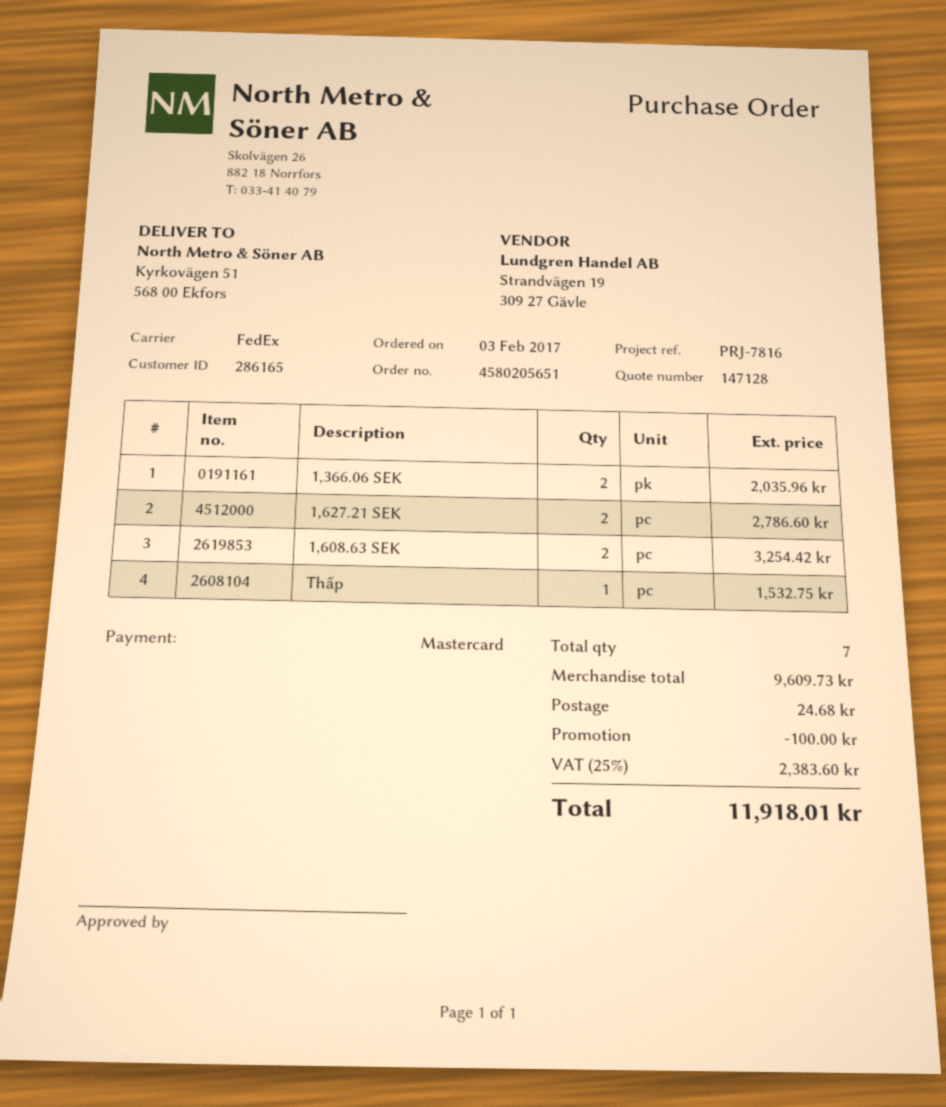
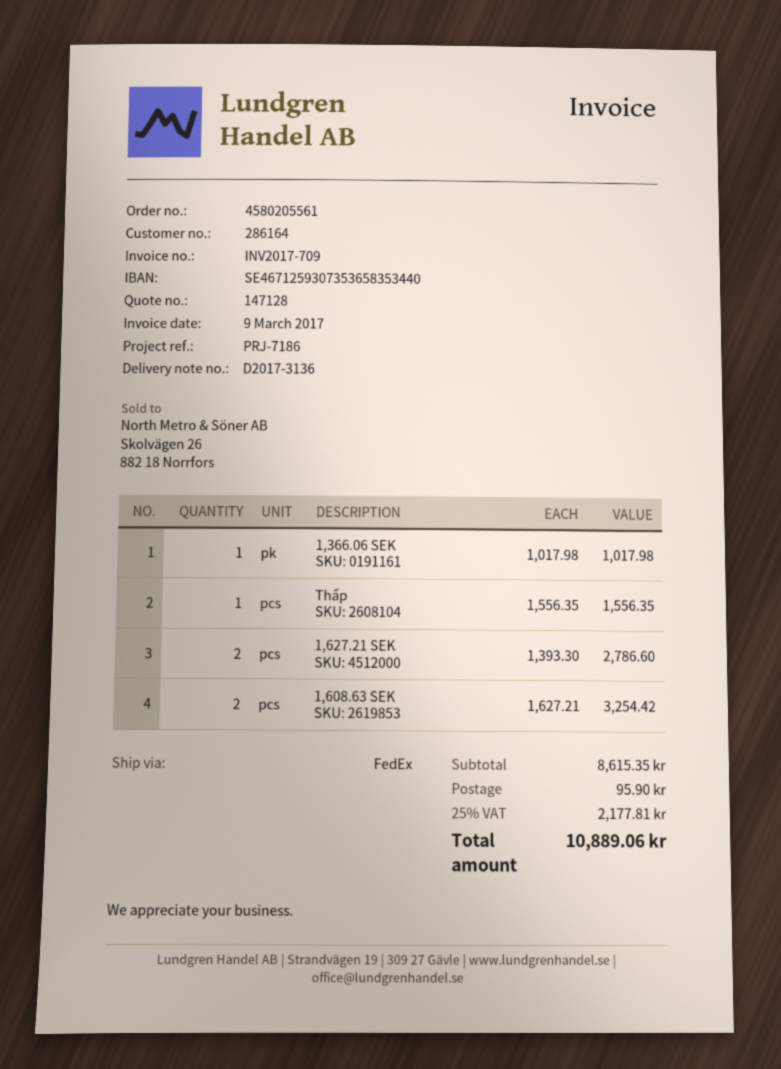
order number: 4580205651 -> 4580205561
customer number: 286165 -> 286164
reference: PRJ-7816 -> PRJ-7186
1,366.06 SEK: 2 for 2035.96 -> 1 for 1017.98
Thấp: 1 for 1532.75 -> 1 for 1556.35
subtotal: 9609.73 -> 8615.35
discount: 100.00 -> none
shipping: 24.68 -> 95.90
tax: 25% = 2383.60 -> 25% = 2177.81
total: 11918.01 -> 10889.06

